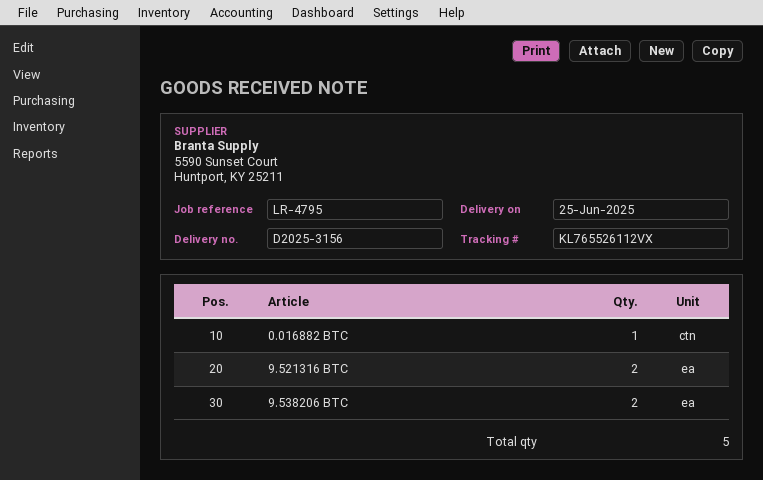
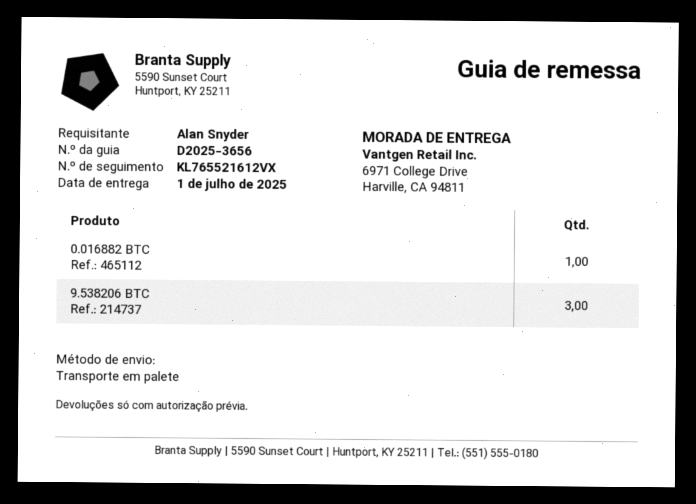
delivery note number: D2025-3156 -> D2025-3656
delivery date: 2025-06-25 -> 2025-07-01
tracking number: KL765526112VX -> KL765521612VX
9.521316 BTC: 2 -> none
9.538206 BTC: 2 -> 3

